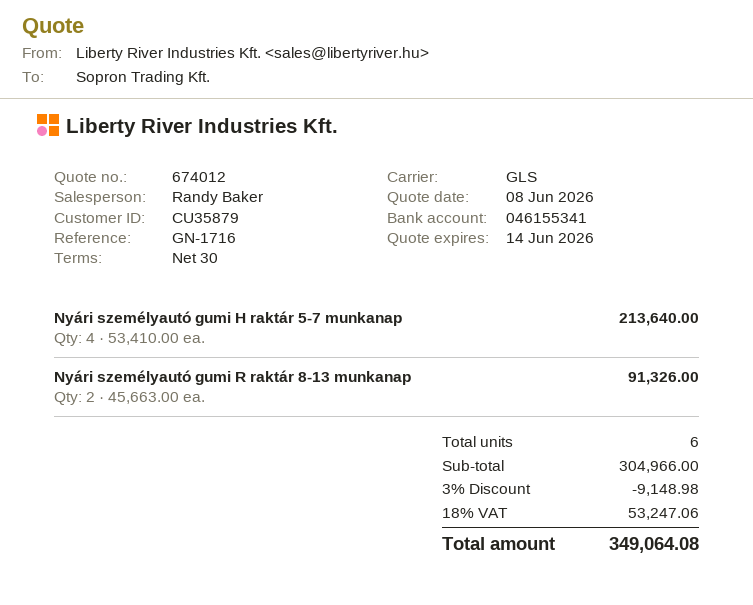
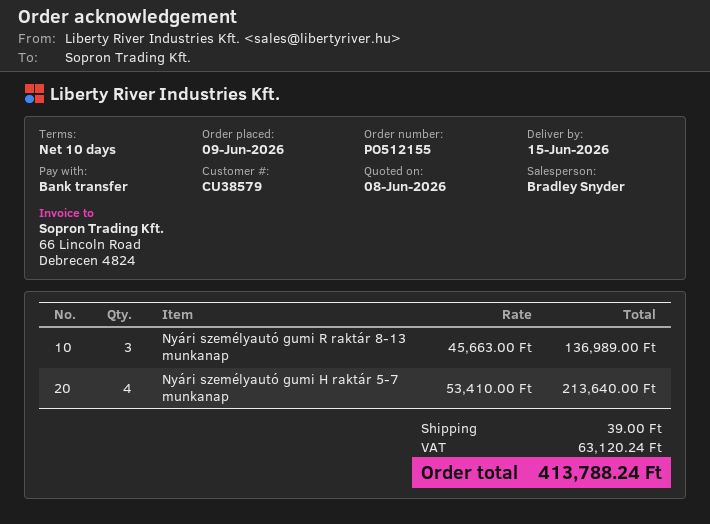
payment terms: 30 days -> 10 days
customer number: CU35879 -> CU38579
sales rep: Randy Baker -> Bradley Snyder
Nyári személyautó gumi R raktár 8-13 munkanap: 2 x 45663.00 = 91326.00 -> 3 x 45663.00 = 136989.00
discount: 3% = 9148.98 -> none
shipping: none -> 39.00
tax: 53247.06 -> 63120.24
total: 349064.08 -> 413788.24

